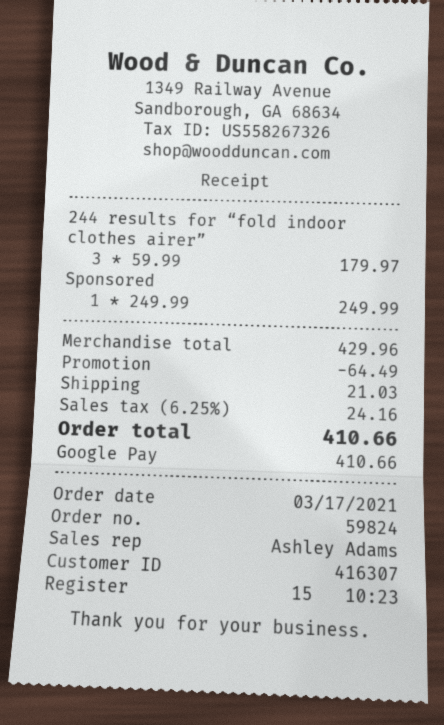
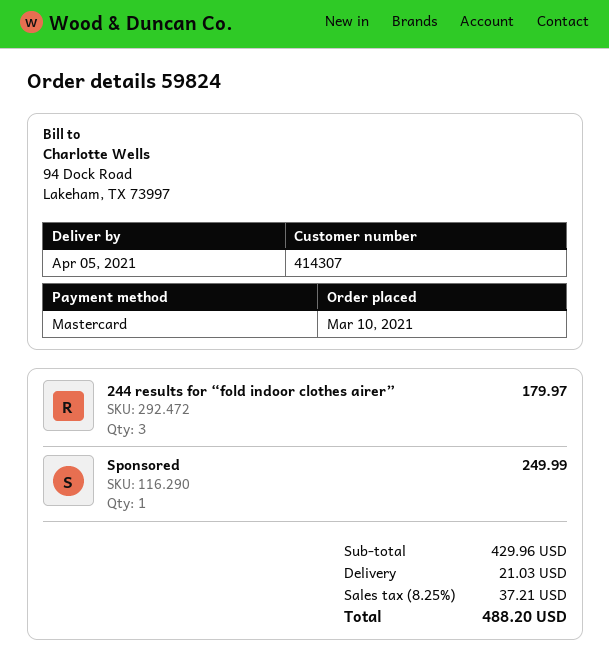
order date: 2021-03-17 -> 2021-03-10
customer number: 416307 -> 414307
payment method: Google Pay -> Mastercard
discount: 64.49 -> none
tax: 6.25% = 24.16 -> 8.25% = 37.21
total: 410.66 -> 488.20

